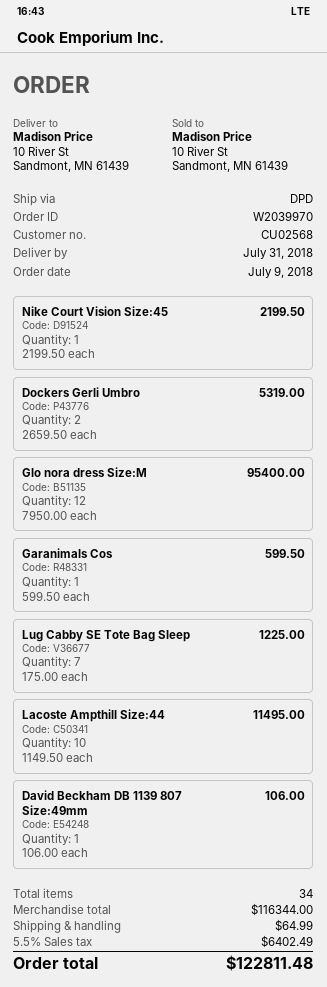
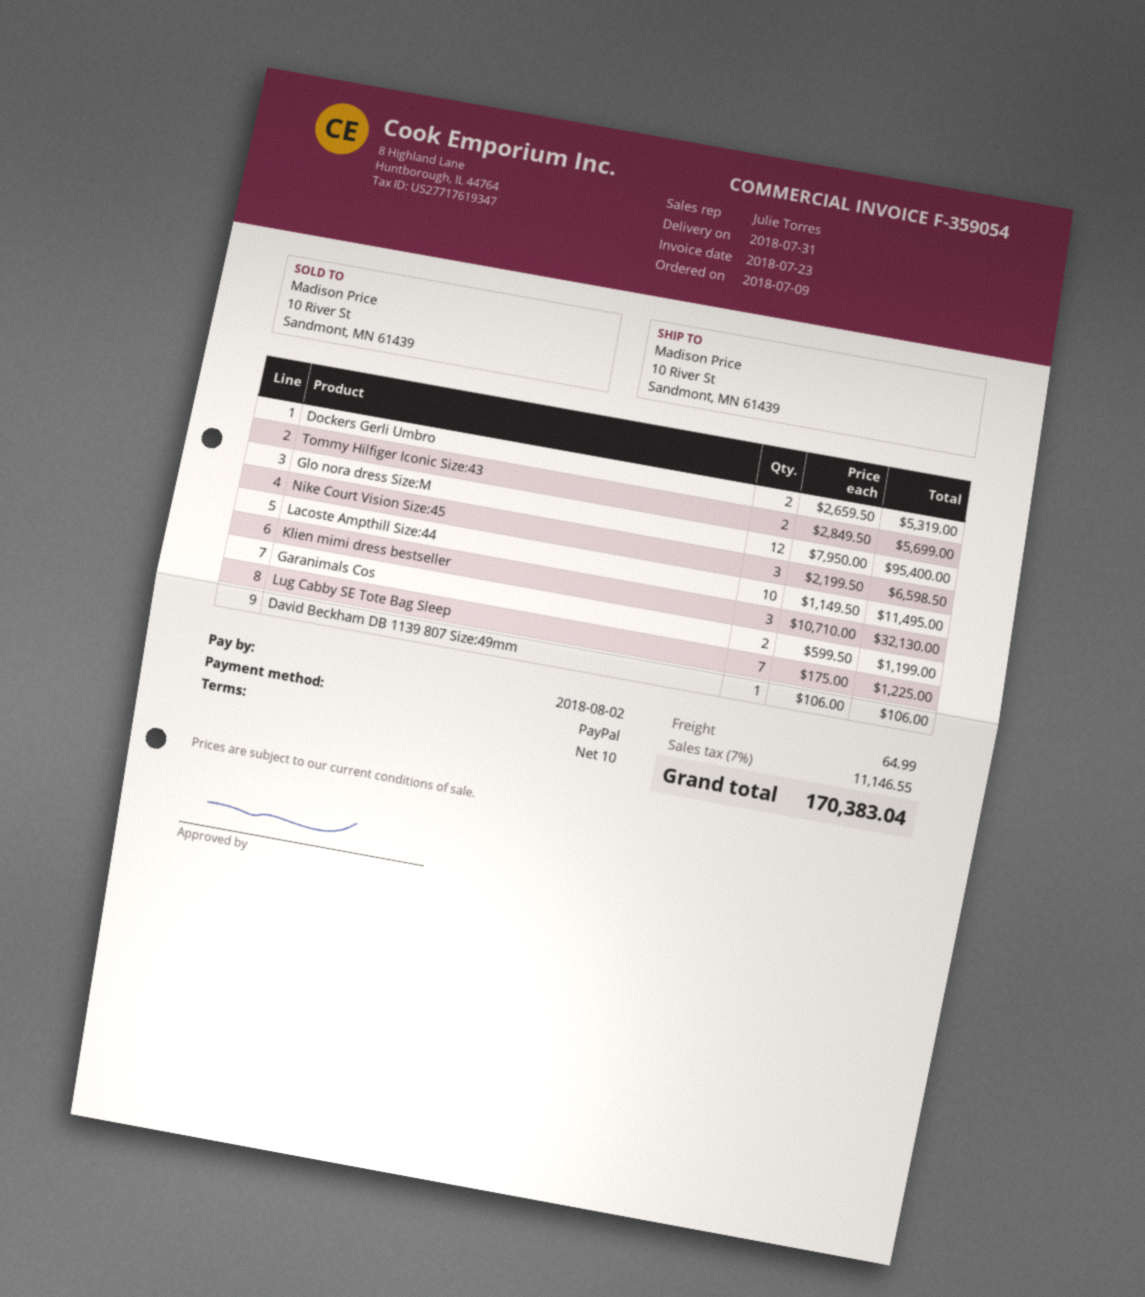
Nike Court Vision Size:45: 1 x 2199.50 = 2199.50 -> 3 x 2199.50 = 6598.50
Garanimals Cos: 1 x 599.50 = 599.50 -> 2 x 599.50 = 1199.00
Tommy Hilfiger Iconic Size:43: none -> 2 x 2849.50 = 5699.00
Klien mimi dress bestseller: none -> 3 x 10710.00 = 32130.00
tax: 5.5% = 6402.49 -> 7% = 11146.55
total: 122811.48 -> 170383.04

